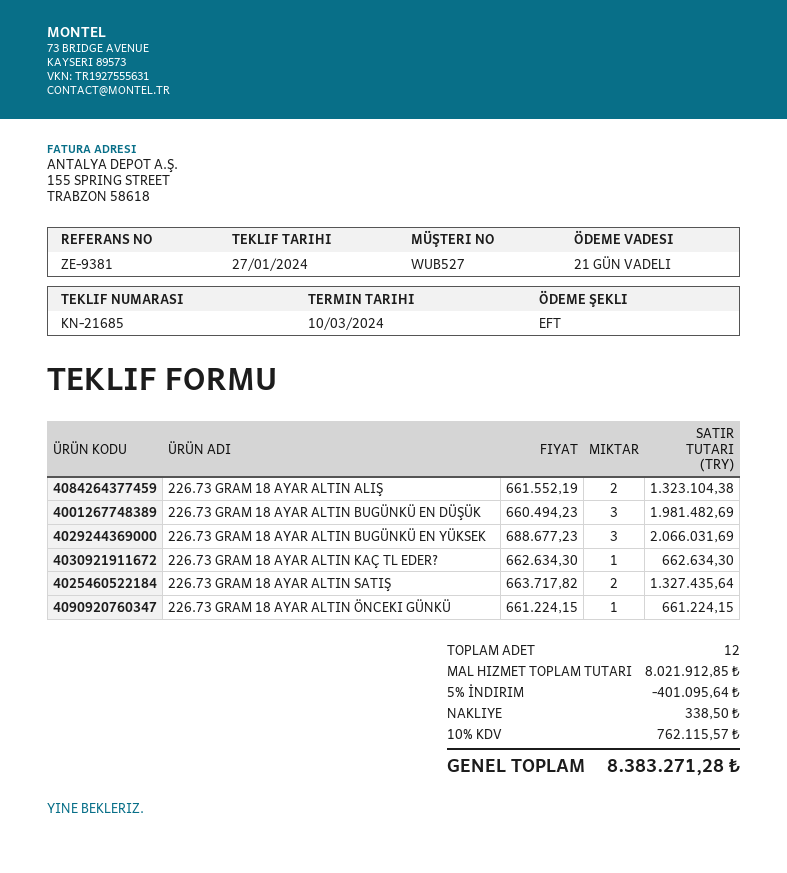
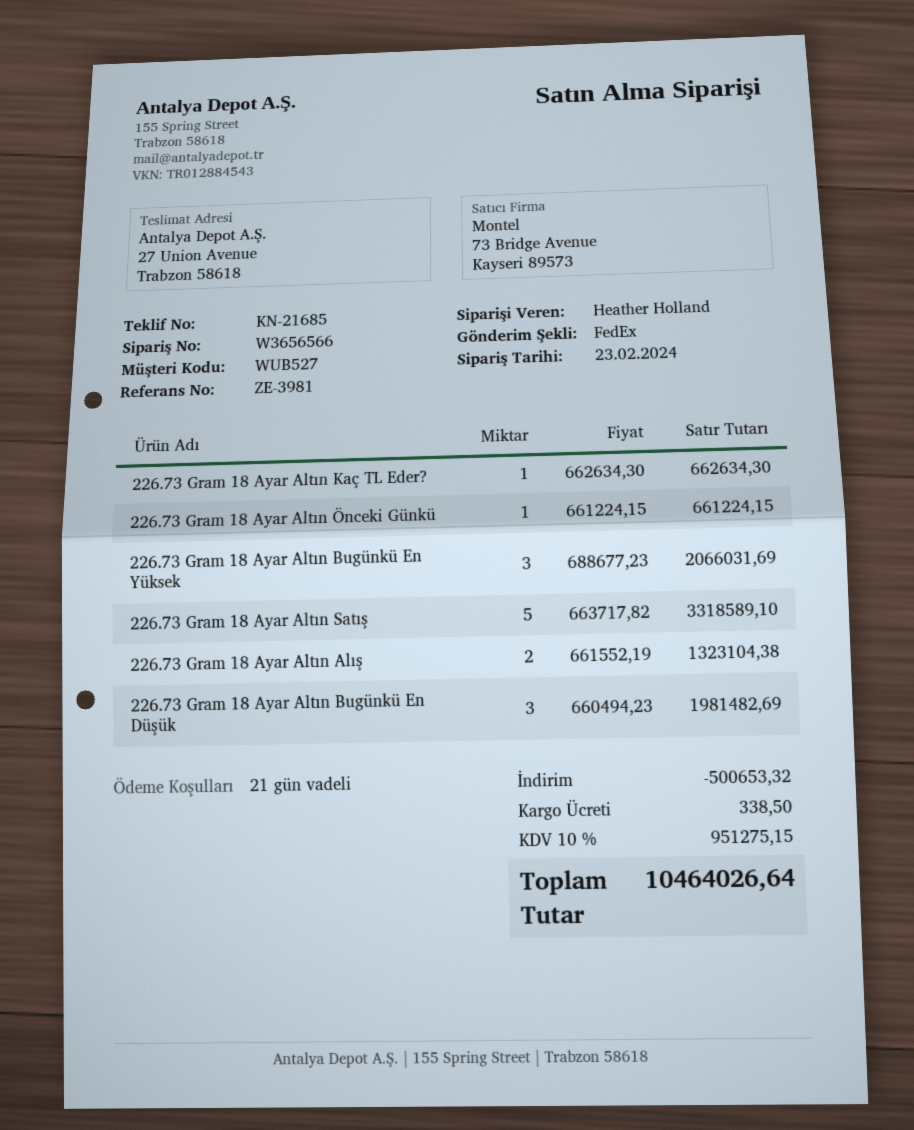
reference: ZE-9381 -> ZE-3981
226.73 GRAM 18 AYAR ALTIN SATIŞ: 2 x 663717.82 = 1327435.64 -> 5 x 663717.82 = 3318589.10
discount: 401095.64 -> 500653.32
tax: 10% = 762115.57 -> 10% = 951275.15
total: 8383271.28 -> 10464026.64

